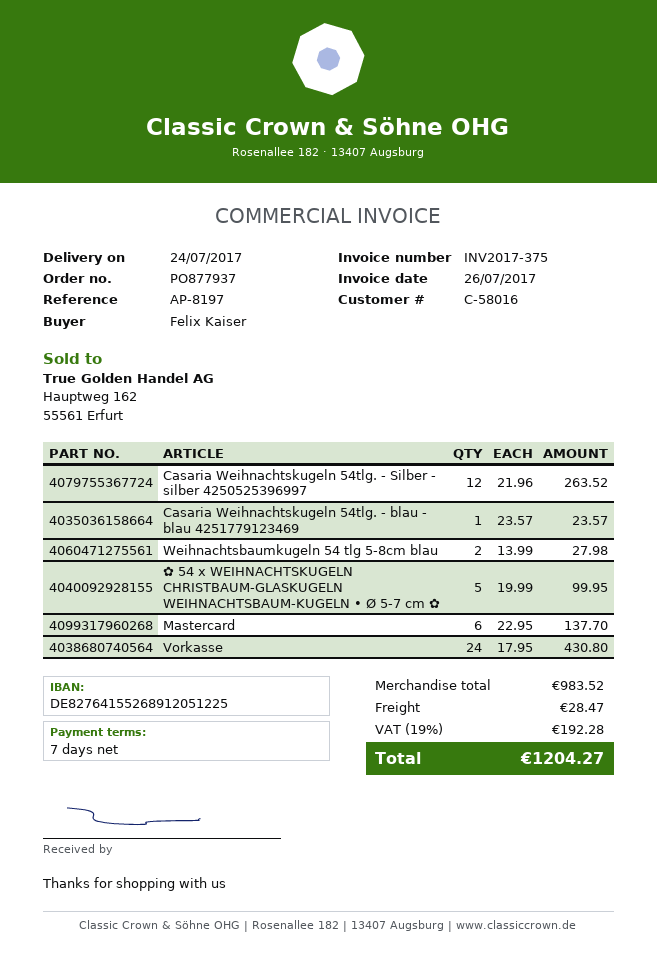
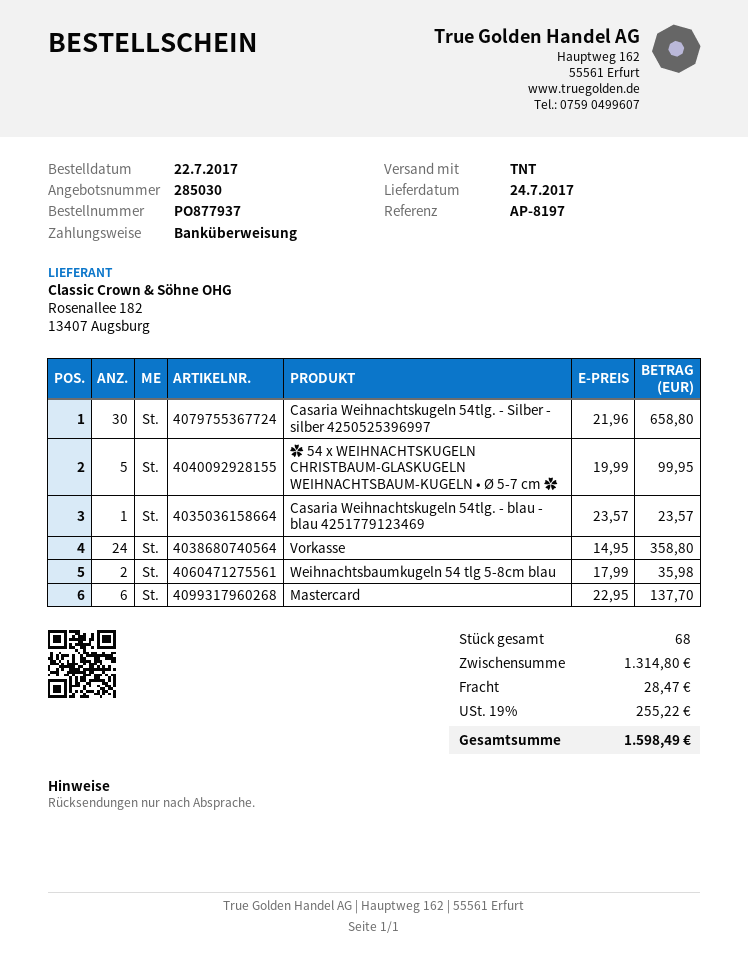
Casaria Weihnachtskugeln 54tlg. - Silber - silber 4250525396997: 12 x 21.96 = 263.52 -> 30 x 21.96 = 658.80
Weihnachtsbaumkugeln 54 tlg 5-8cm blau: 2 x 13.99 = 27.98 -> 2 x 17.99 = 35.98
Vorkasse: 24 x 17.95 = 430.80 -> 24 x 14.95 = 358.80
subtotal: 983.52 -> 1314.80
tax: 19% = 192.28 -> 19% = 255.22
total: 1204.27 -> 1598.49

